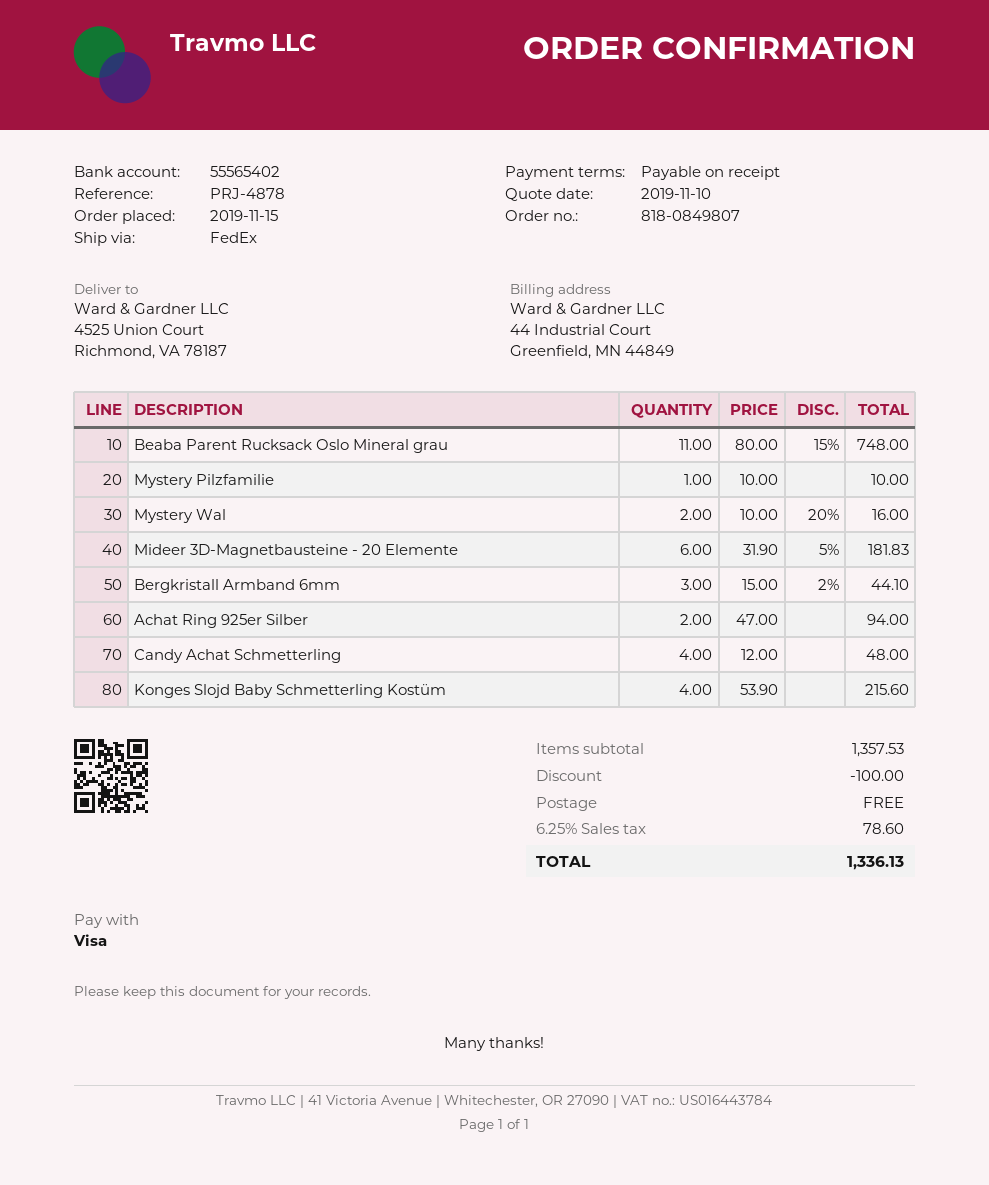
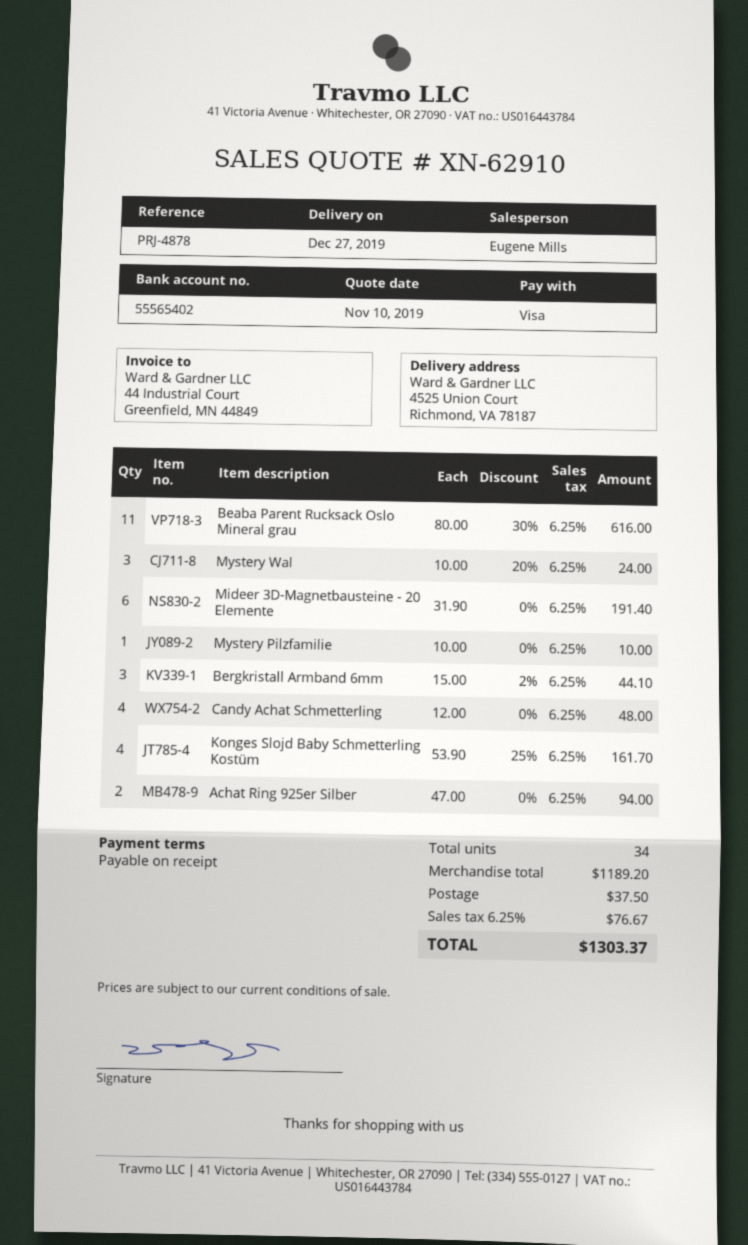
Beaba Parent Rucksack Oslo Mineral grau: 11 x 80.00 - 15% = 748.00 -> 11 x 80.00 - 30% = 616.00
Mystery Wal: 2 x 10.00 - 20% = 16.00 -> 3 x 10.00 - 20% = 24.00
Mideer 3D-Magnetbausteine - 20 Elemente: 6 x 31.90 - 5% = 181.83 -> 6 x 31.90 = 191.40
Konges Slojd Baby Schmetterling Kostüm: 4 x 53.90 = 215.60 -> 4 x 53.90 - 25% = 161.70
subtotal: 1357.53 -> 1189.20
discount: 100.00 -> none
shipping: 0.00 -> 37.50
tax: 6.25% = 78.60 -> 6.25% = 76.67
total: 1336.13 -> 1303.37

